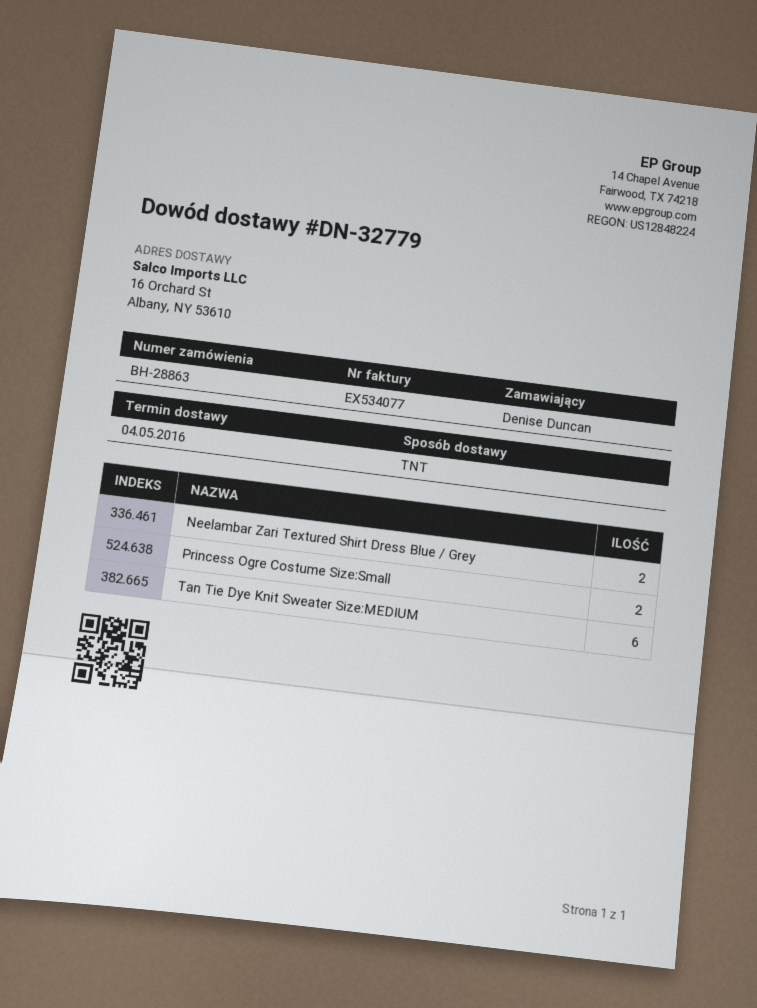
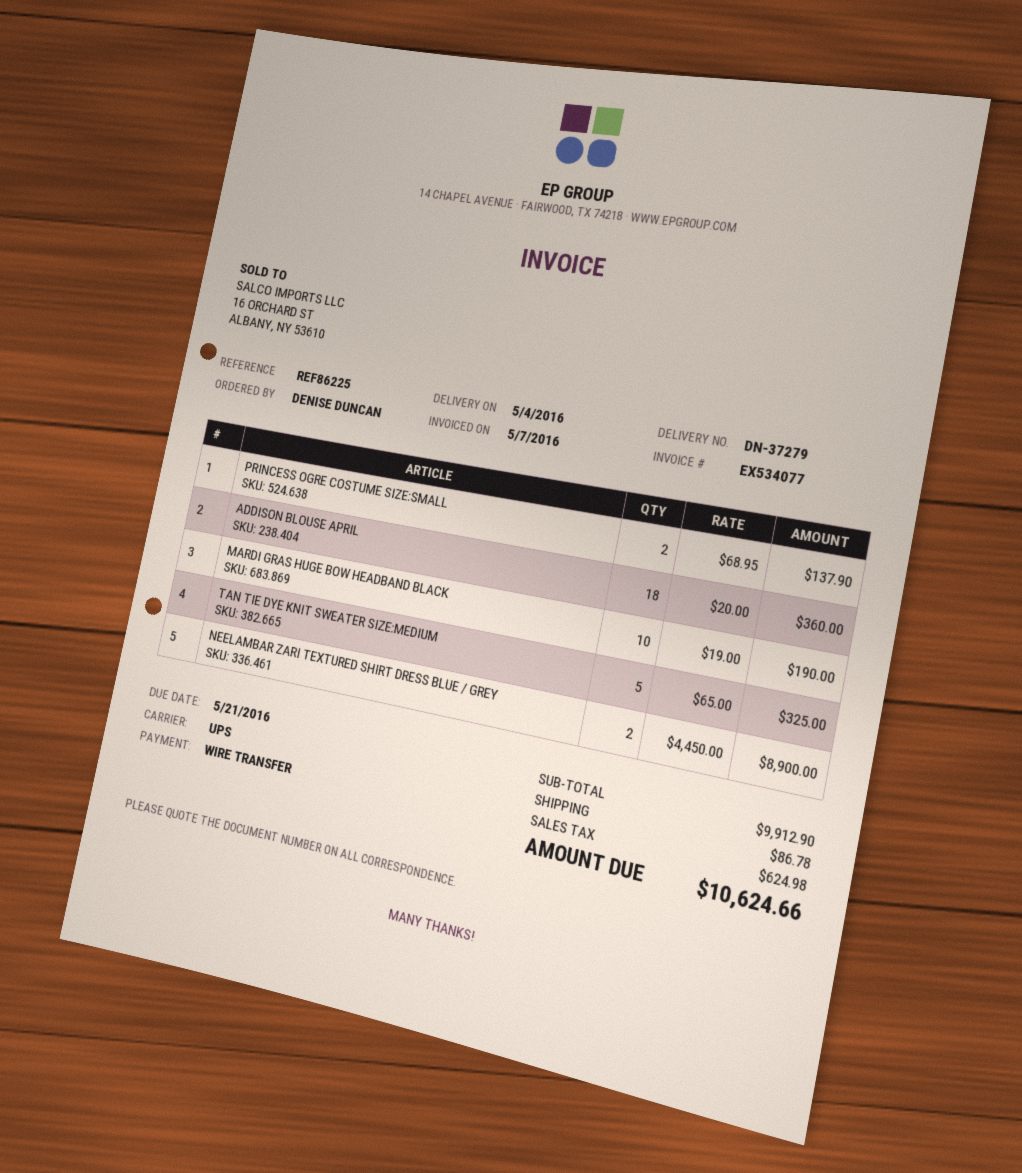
delivery note number: DN-32779 -> DN-37279
shipping method: TNT -> UPS
Tan Tie Dye Knit Sweater Size:MEDIUM: 6 -> 5
ADDISON BLOUSE APRIL: none -> 18
MARDI GRAS HUGE BOW HEADBAND BLACK: none -> 10

